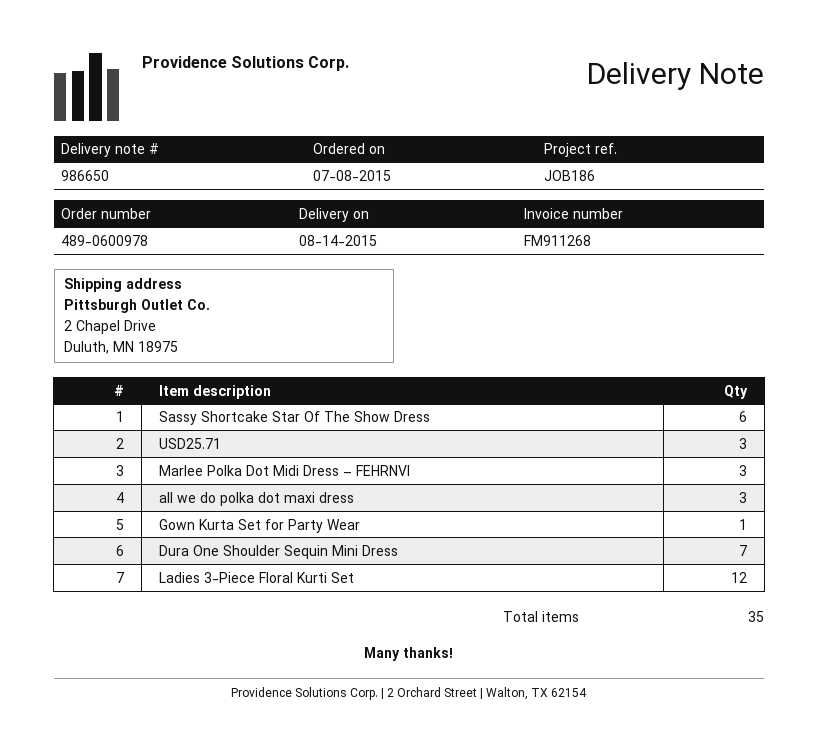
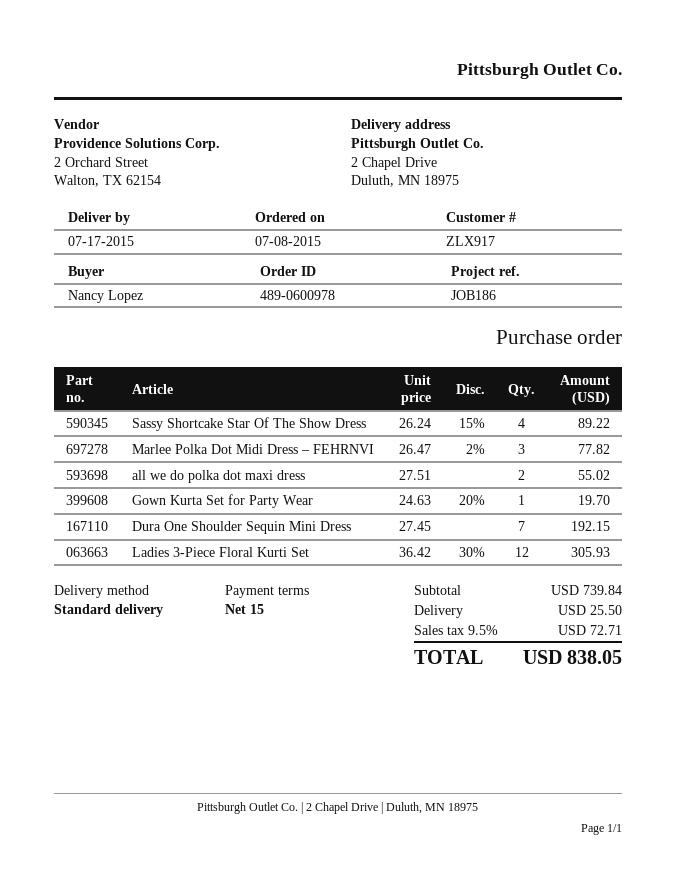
delivery date: 2015-08-14 -> 2015-07-17
Sassy Shortcake Star Of The Show Dress: 6 -> 4
USD25.71: 3 -> none
all we do polka dot maxi dress: 3 -> 2

